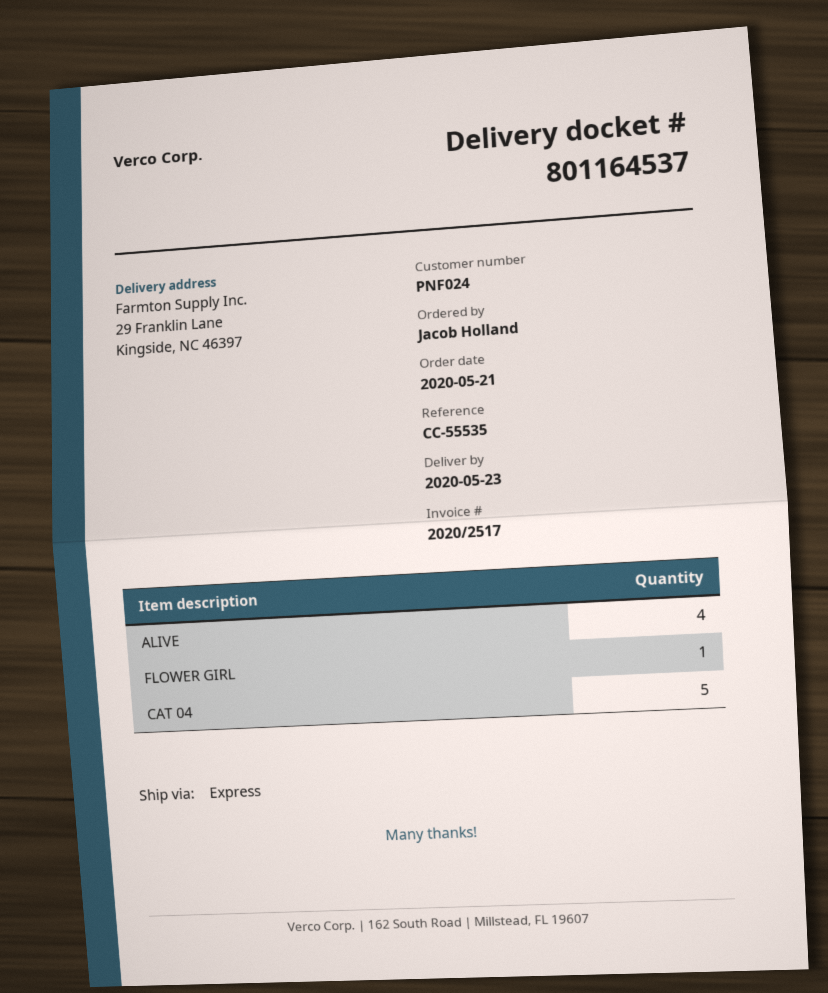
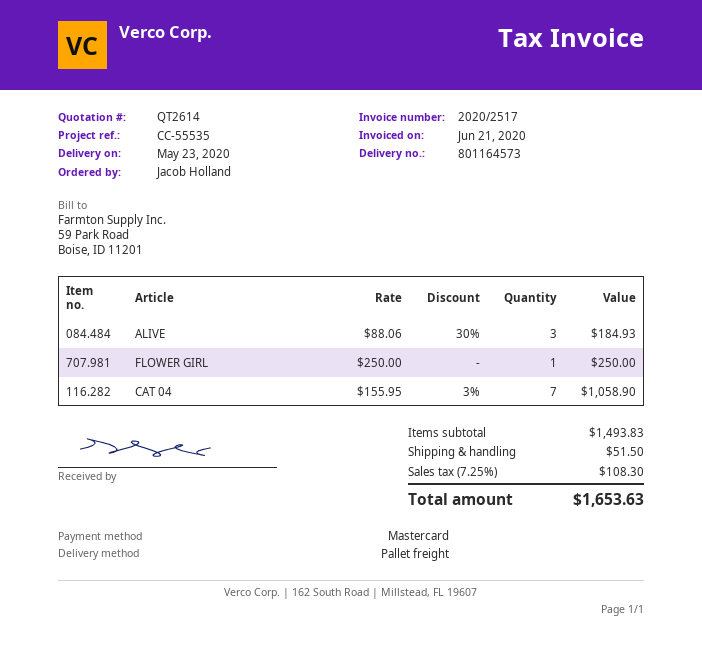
delivery note number: 801164537 -> 801164573
shipping method: express -> pallet freight
ALIVE: 4 -> 3
CAT 04: 5 -> 7

